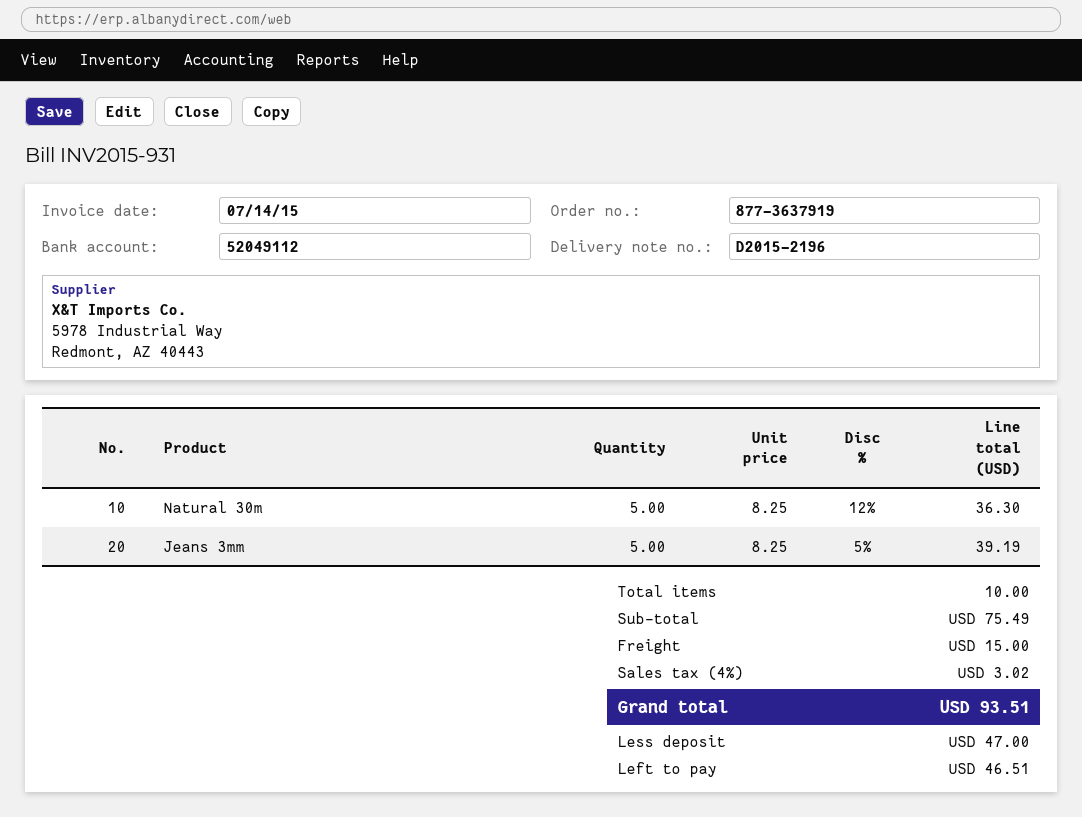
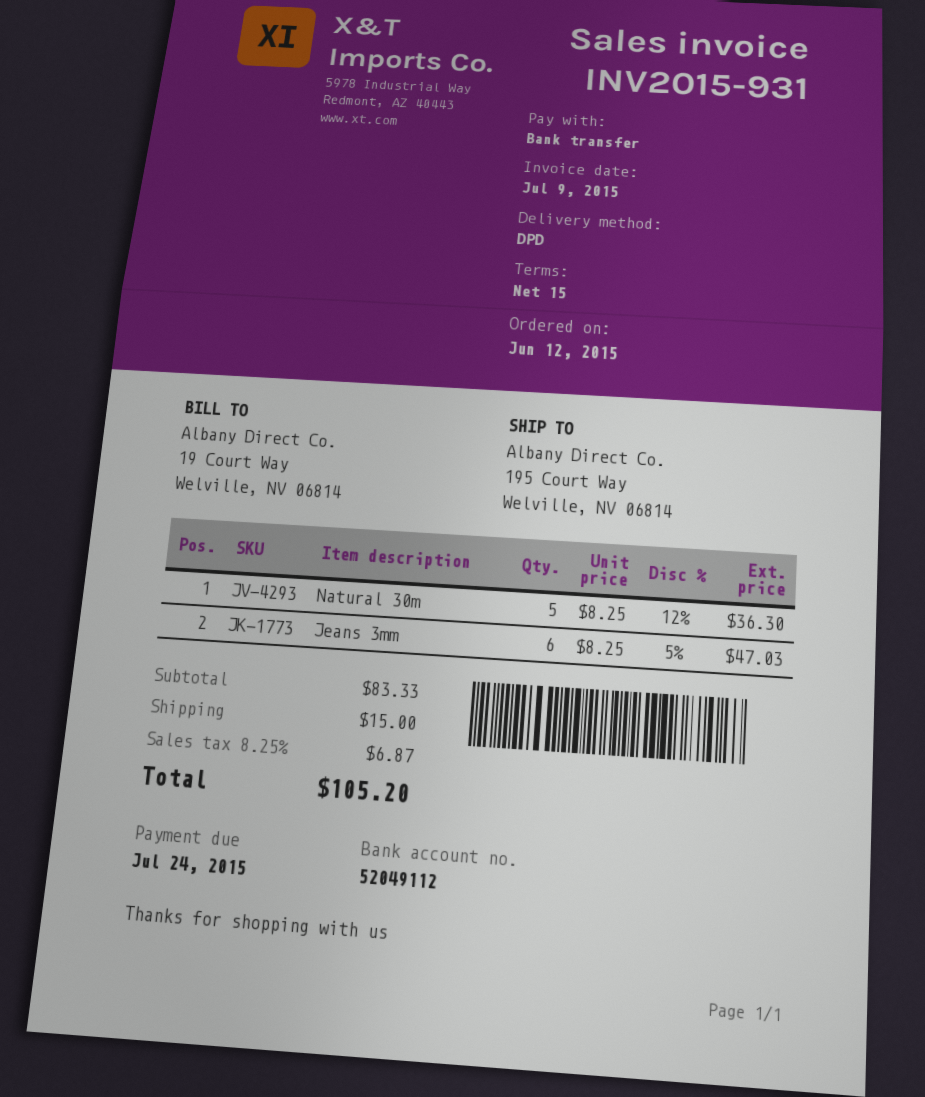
invoice date: 2015-07-14 -> 2015-07-09
Jeans 3mm: 5 x 8.25 - 5% = 39.19 -> 6 x 8.25 - 5% = 47.03
subtotal: 75.49 -> 83.33
tax: 4% = 3.02 -> 8.25% = 6.87
total: 93.51 -> 105.20

